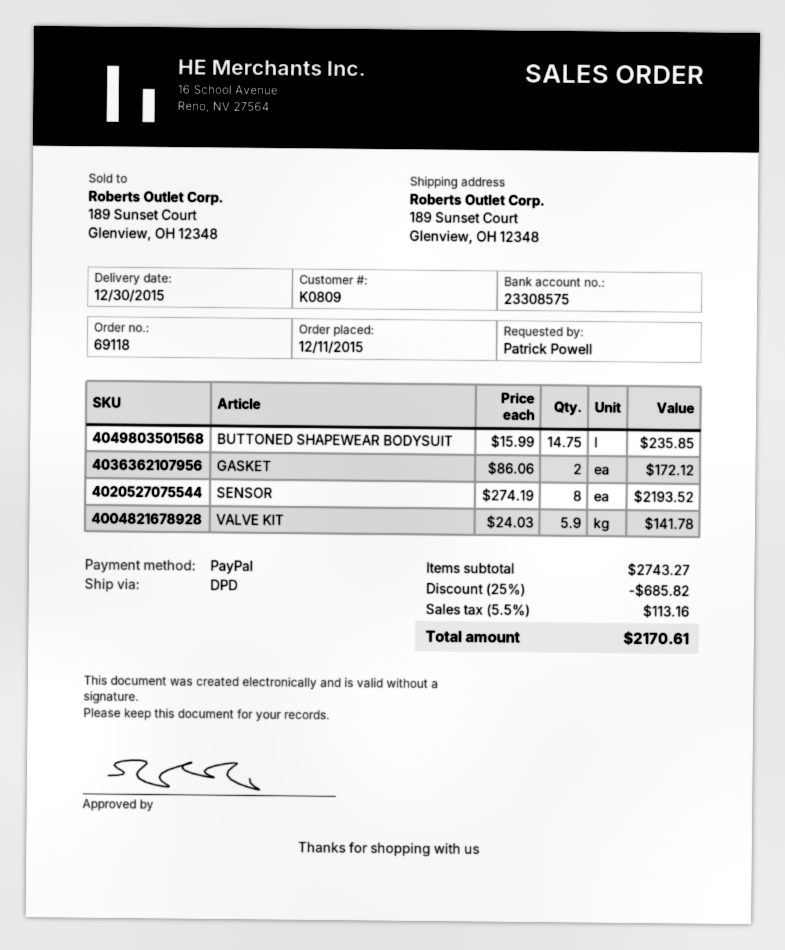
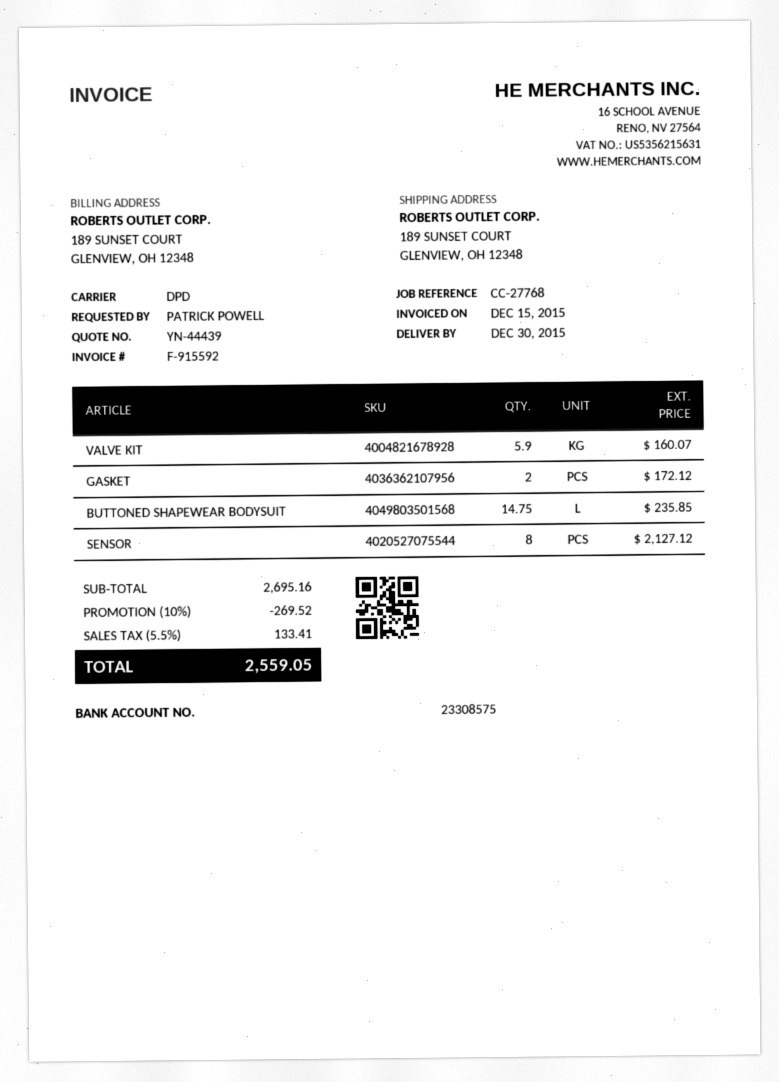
SENSOR: 8 for 2193.52 -> 8 for 2127.12
VALVE KIT: 5.9 for 141.78 -> 5.9 for 160.07
subtotal: 2743.27 -> 2695.16
discount: 25% = 685.82 -> 10% = 269.52
tax: 5.5% = 113.16 -> 5.5% = 133.41
total: 2170.61 -> 2559.05

